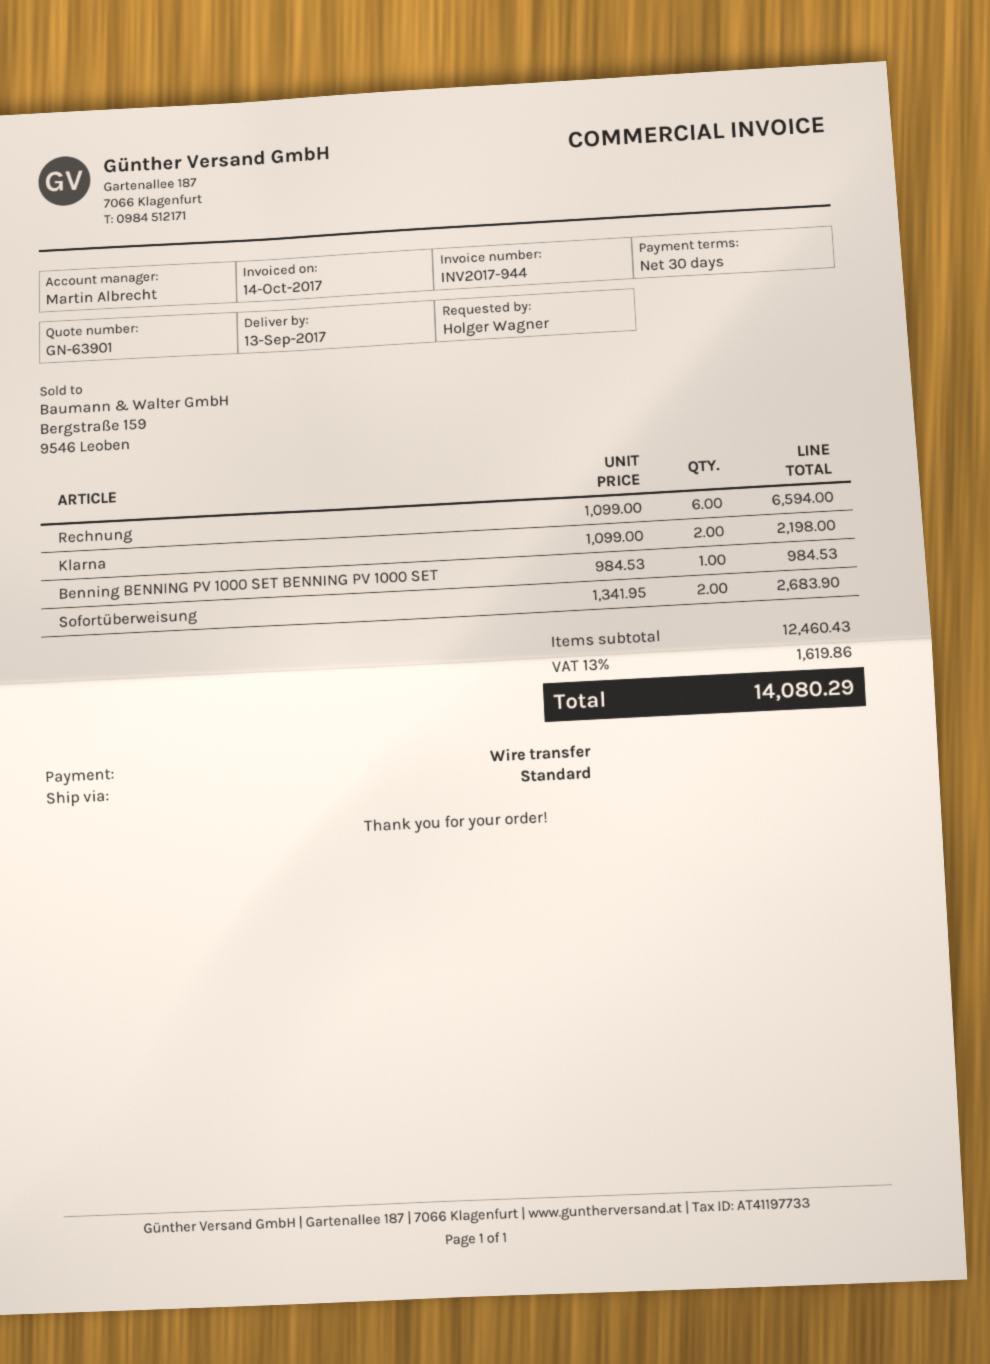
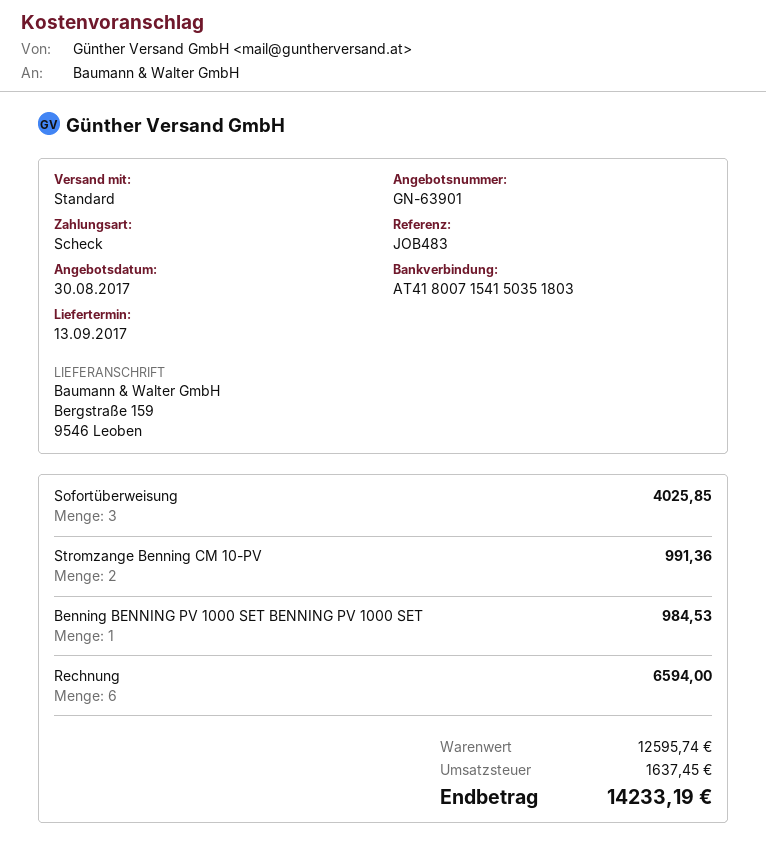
payment method: bank transfer -> cheque
Klarna: 2 for 2198.00 -> none
Sofortüberweisung: 2 for 2683.90 -> 3 for 4025.85
Stromzange Benning CM 10-PV: none -> 2 for 991.36
subtotal: 12460.43 -> 12595.74
tax: 1619.86 -> 1637.45
total: 14080.29 -> 14233.19

